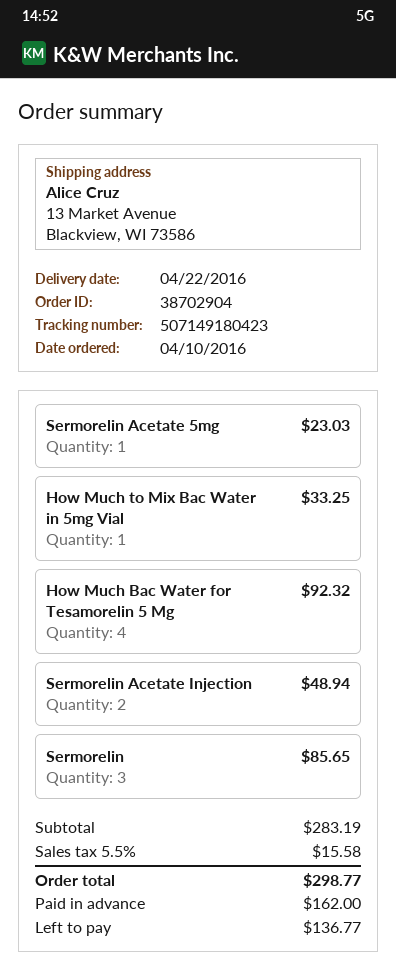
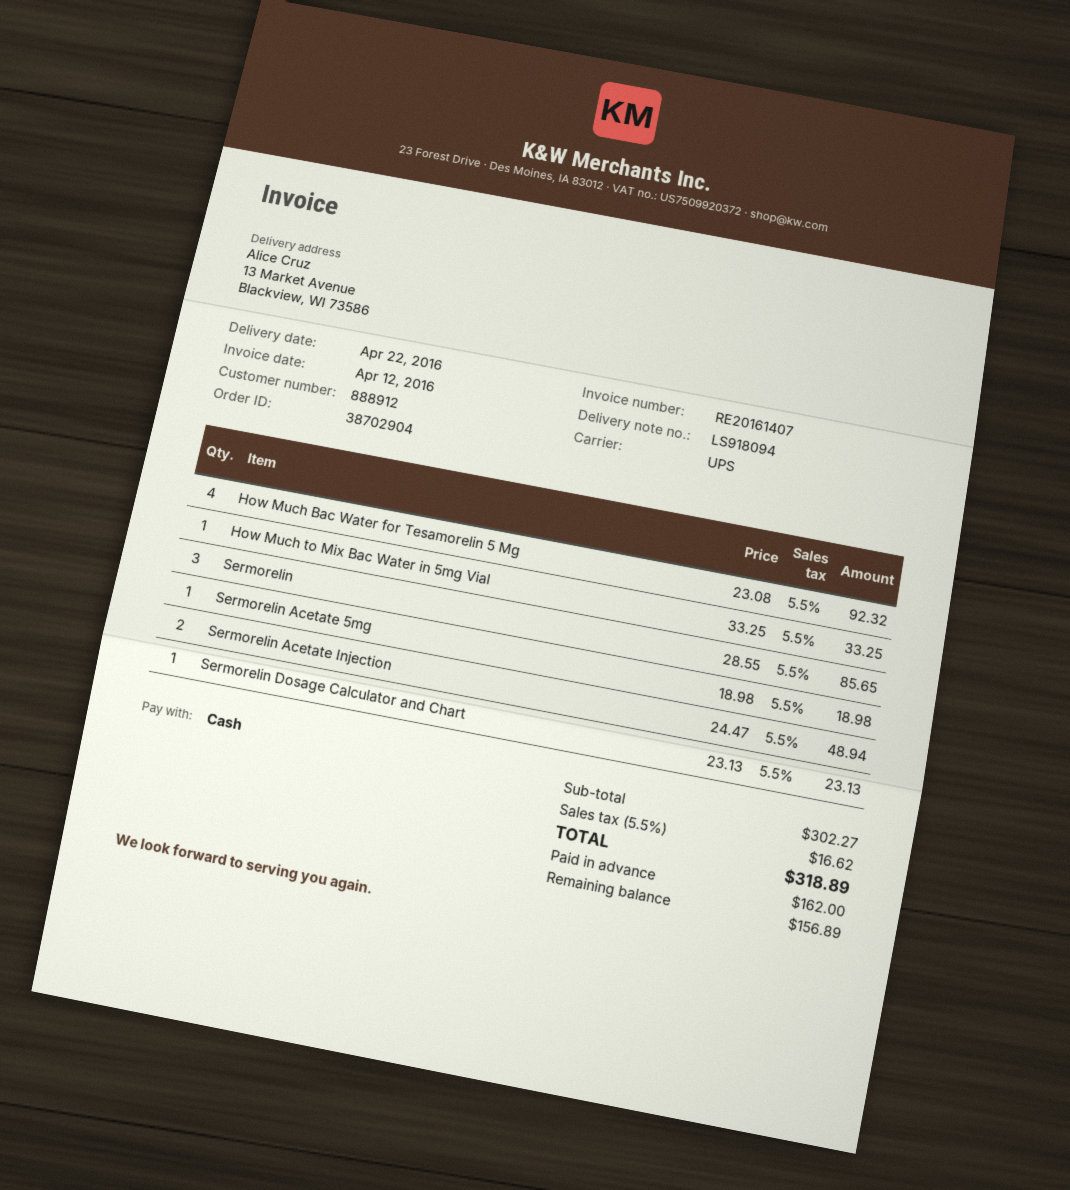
Sermorelin Acetate 5mg: 1 for 23.03 -> 1 for 18.98
Sermorelin Dosage Calculator and Chart: none -> 1 for 23.13
subtotal: 283.19 -> 302.27
tax: 5.5% = 15.58 -> 5.5% = 16.62
total: 298.77 -> 318.89
balance: 136.77 -> 156.89

